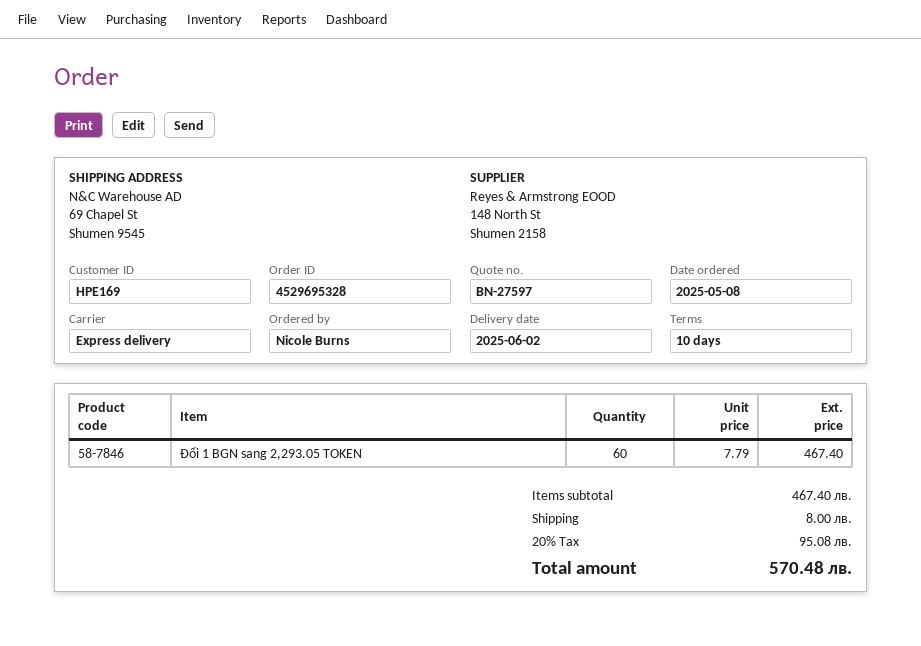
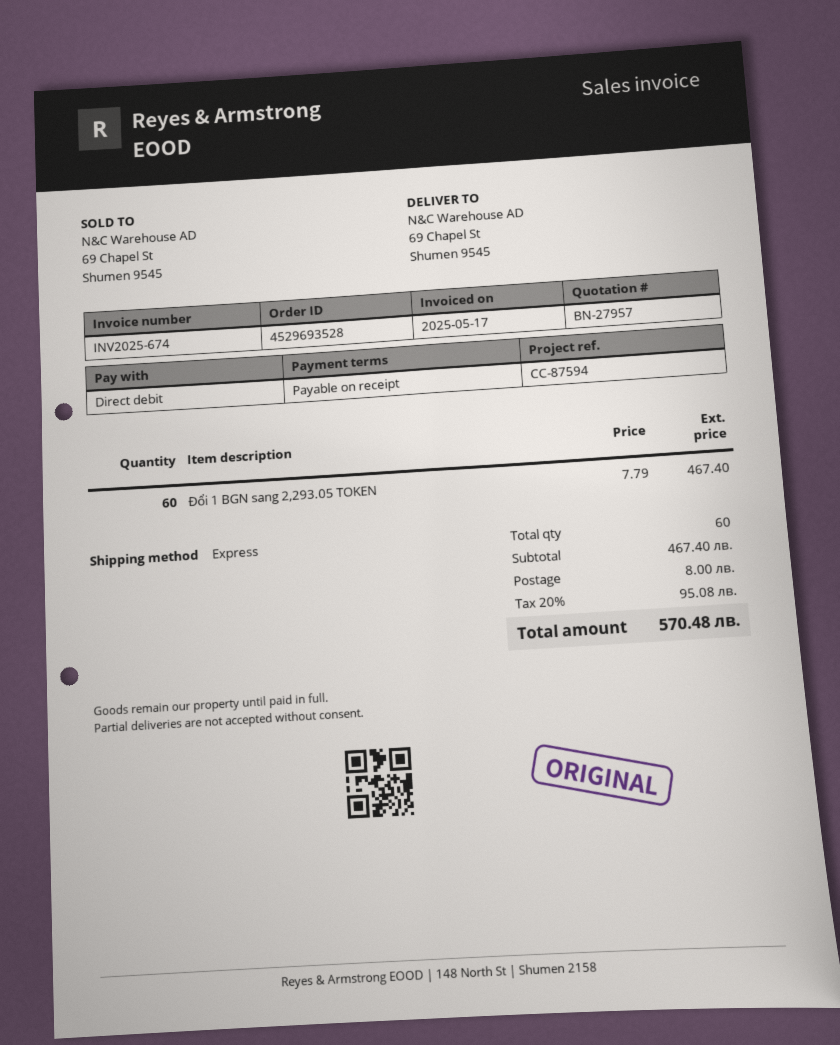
quote number: BN-27597 -> BN-27957
order number: 4529695328 -> 4529693528
payment terms: 10 days -> on receipt

